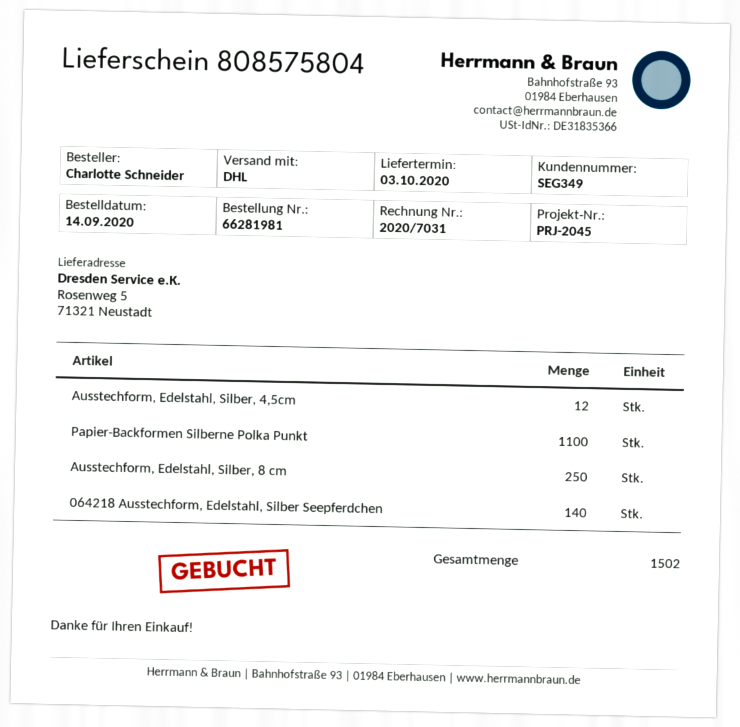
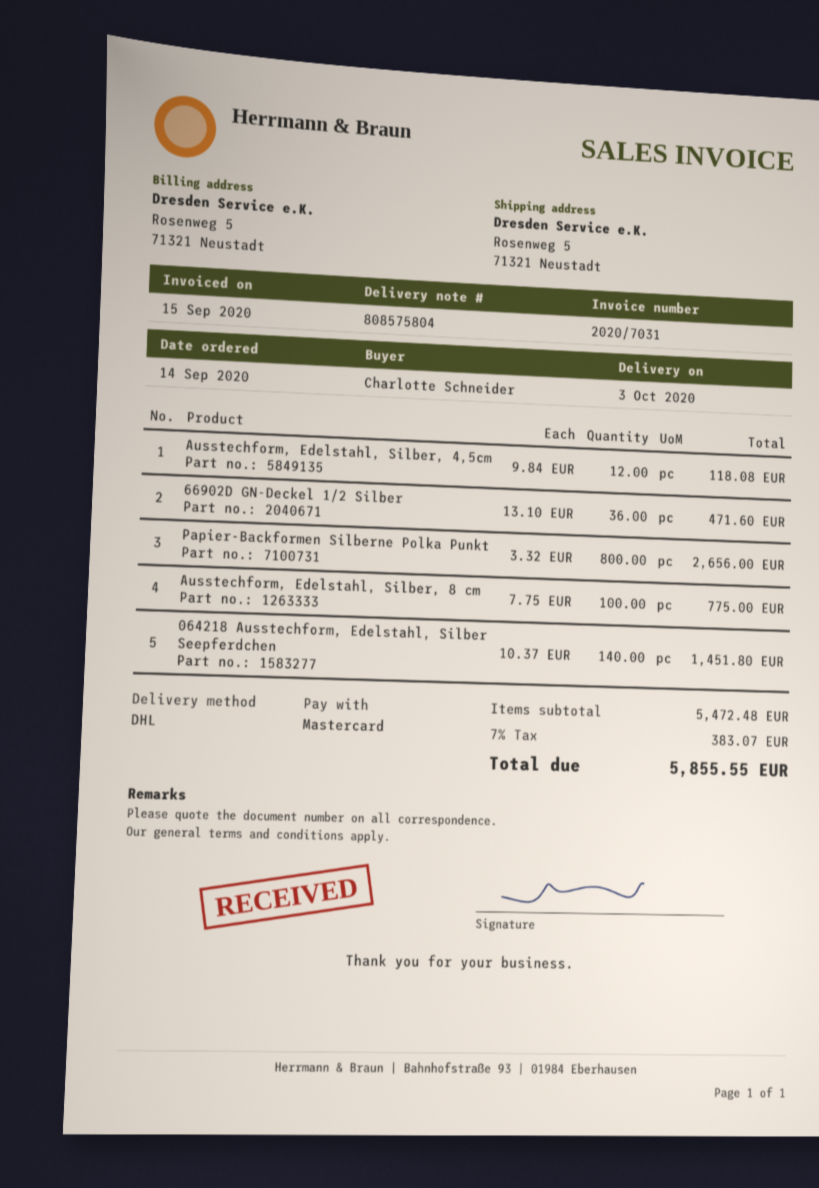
Papier-Backformen Silberne Polka Punkt: 1100 -> 800
Ausstechform, Edelstahl, Silber, 8 cm: 250 -> 100
66902D GN-Deckel 1/2 Silber: none -> 36

